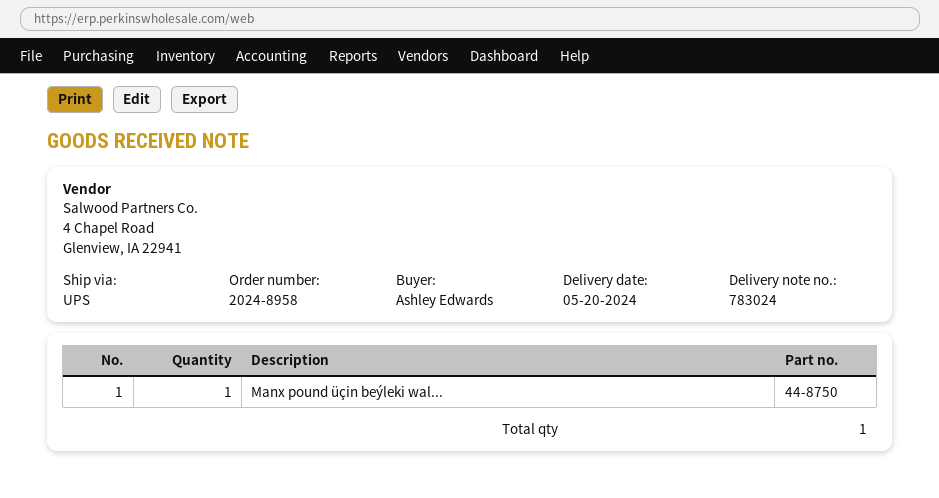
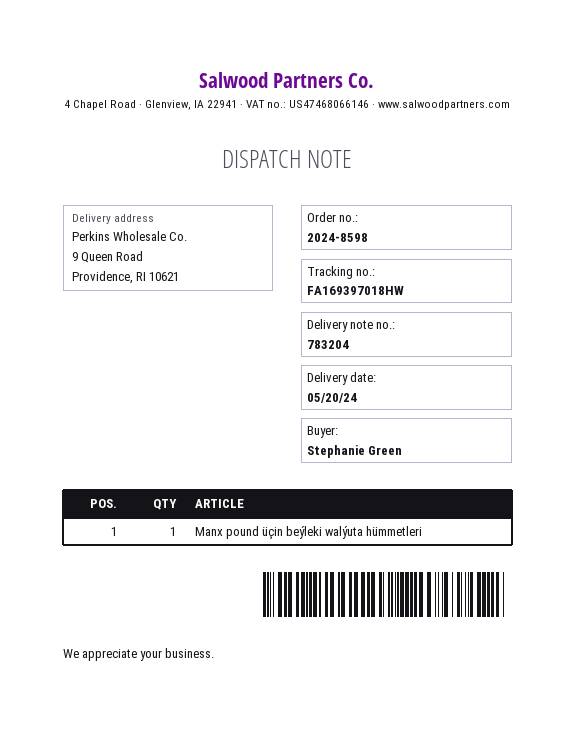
order number: 2024-8958 -> 2024-8598
delivery note number: 783024 -> 783204
ordered by: Ashley Edwards -> Stephanie Green

